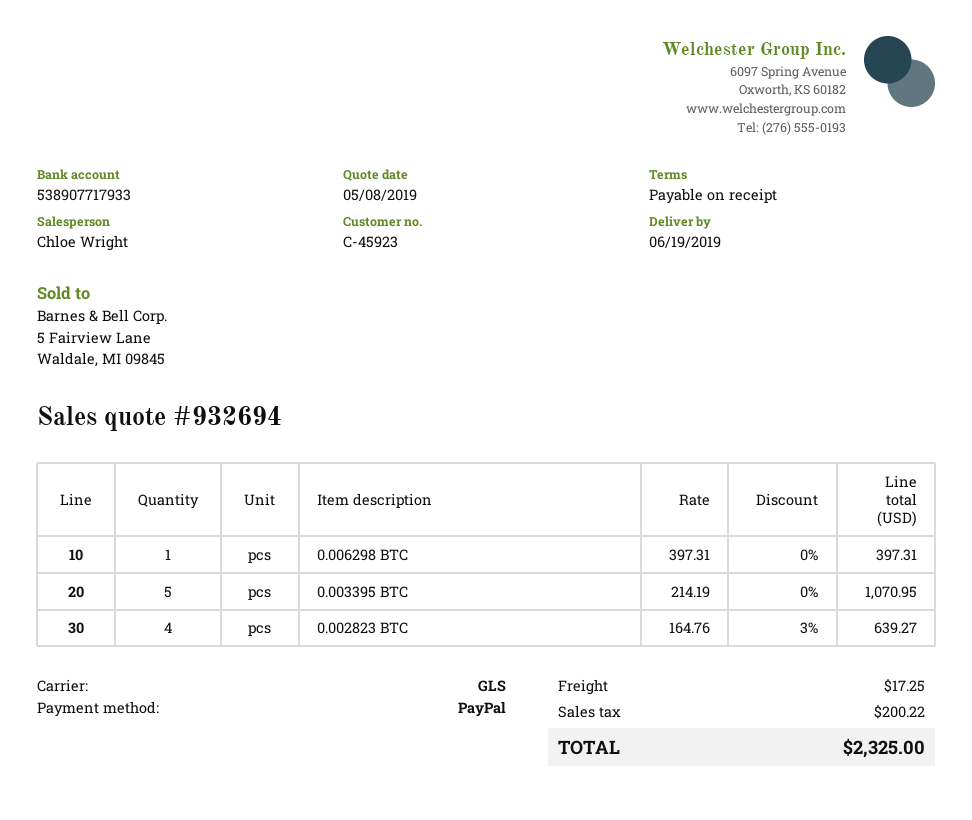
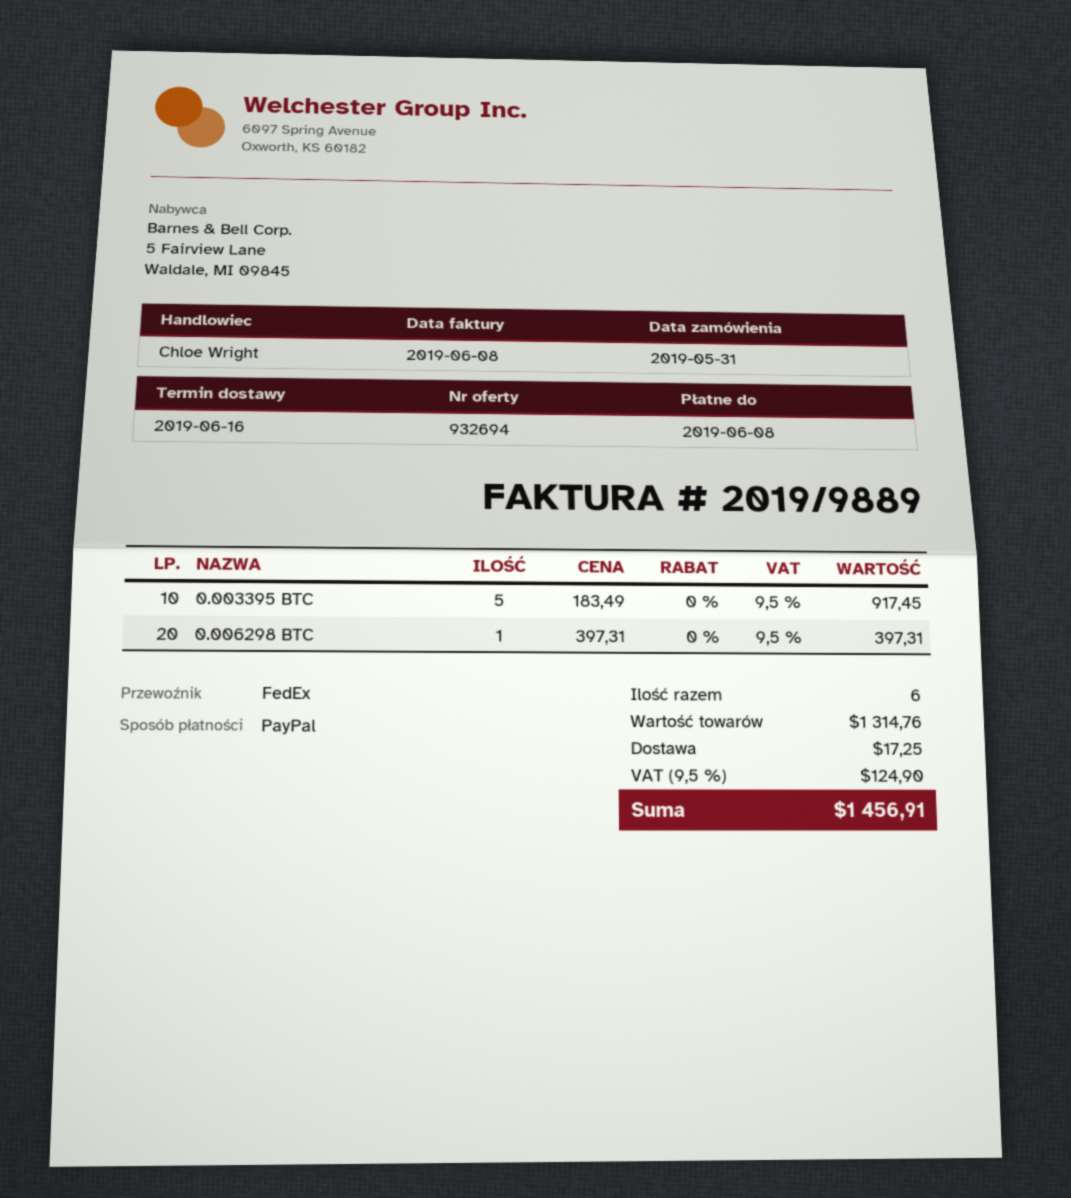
delivery date: 2019-06-19 -> 2019-06-16
shipping method: GLS -> FedEx
0.003395 BTC: 5 x 214.19 = 1070.95 -> 5 x 183.49 = 917.45
0.002823 BTC: 4 x 164.76 - 3% = 639.27 -> none
tax: 200.22 -> 124.90
total: 2325.00 -> 1456.91

